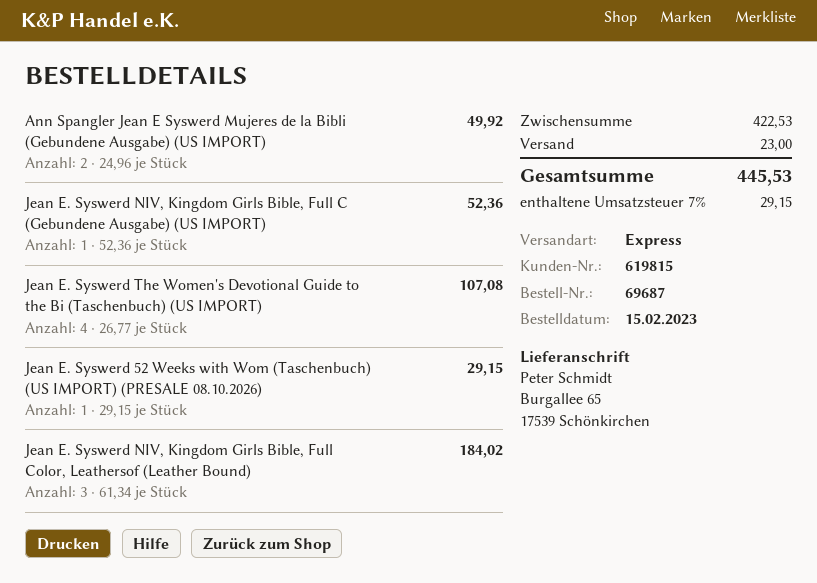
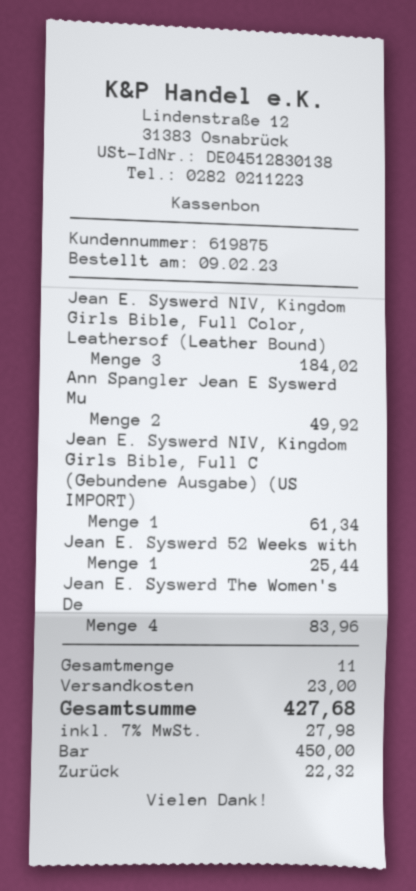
order date: 2023-02-15 -> 2023-02-09
customer number: 619815 -> 619875
Jean E. Syswerd NIV, Kingdom Girls Bible, Full C (Gebundene Ausgabe) (US IMPORT): 1 for 52.36 -> 1 for 61.34
Jean E. Syswerd The Women's Devotional Guide to the Bi (Taschenbuch) (US IMPORT): 4 for 107.08 -> 4 for 83.96
Jean E. Syswerd 52 Weeks with Wom (Taschenbuch) (US IMPORT) (PRESALE 08.10.2026): 1 for 29.15 -> 1 for 25.44
tax: 7% = 29.15 -> 7% = 27.98
total: 445.53 -> 427.68

